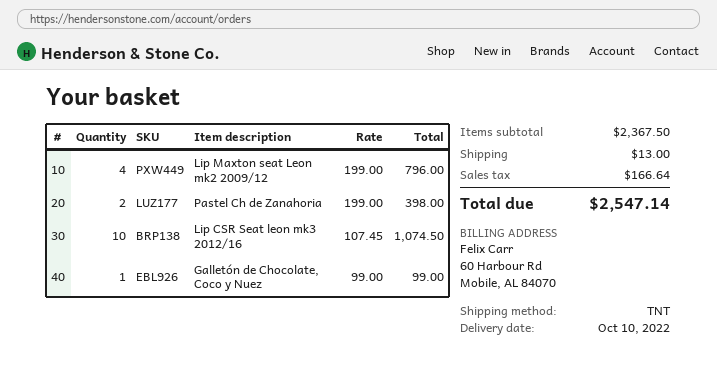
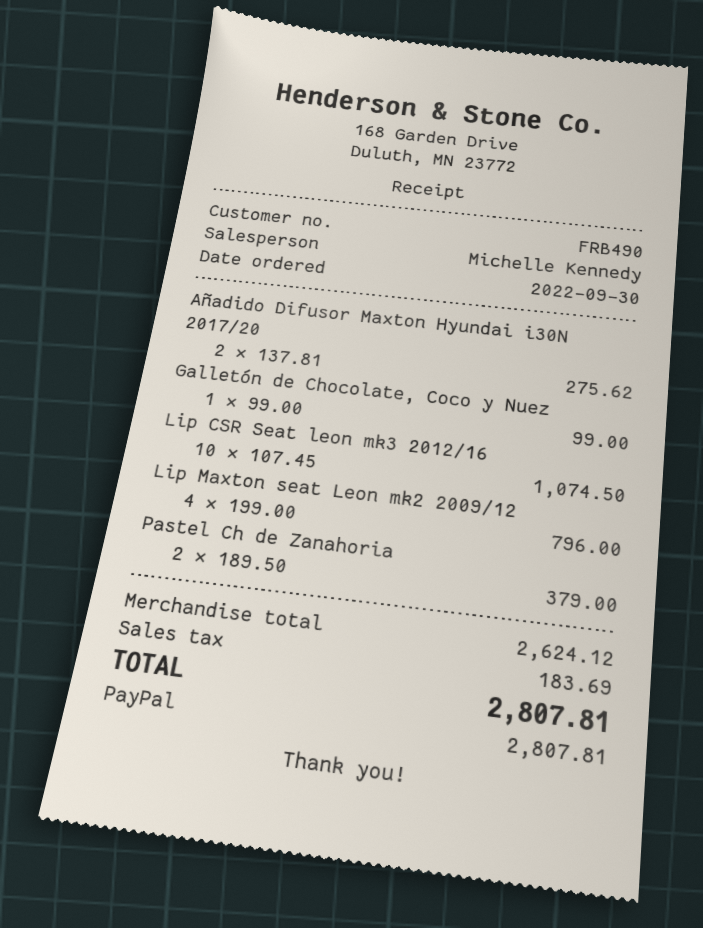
Pastel Ch de Zanahoria: 2 x 199.00 = 398.00 -> 2 x 189.50 = 379.00
Añadido Difusor Maxton Hyundai i30N 2017/20: none -> 2 x 137.81 = 275.62
subtotal: 2367.50 -> 2624.12
shipping: 13.00 -> none
tax: 166.64 -> 183.69
total: 2547.14 -> 2807.81

